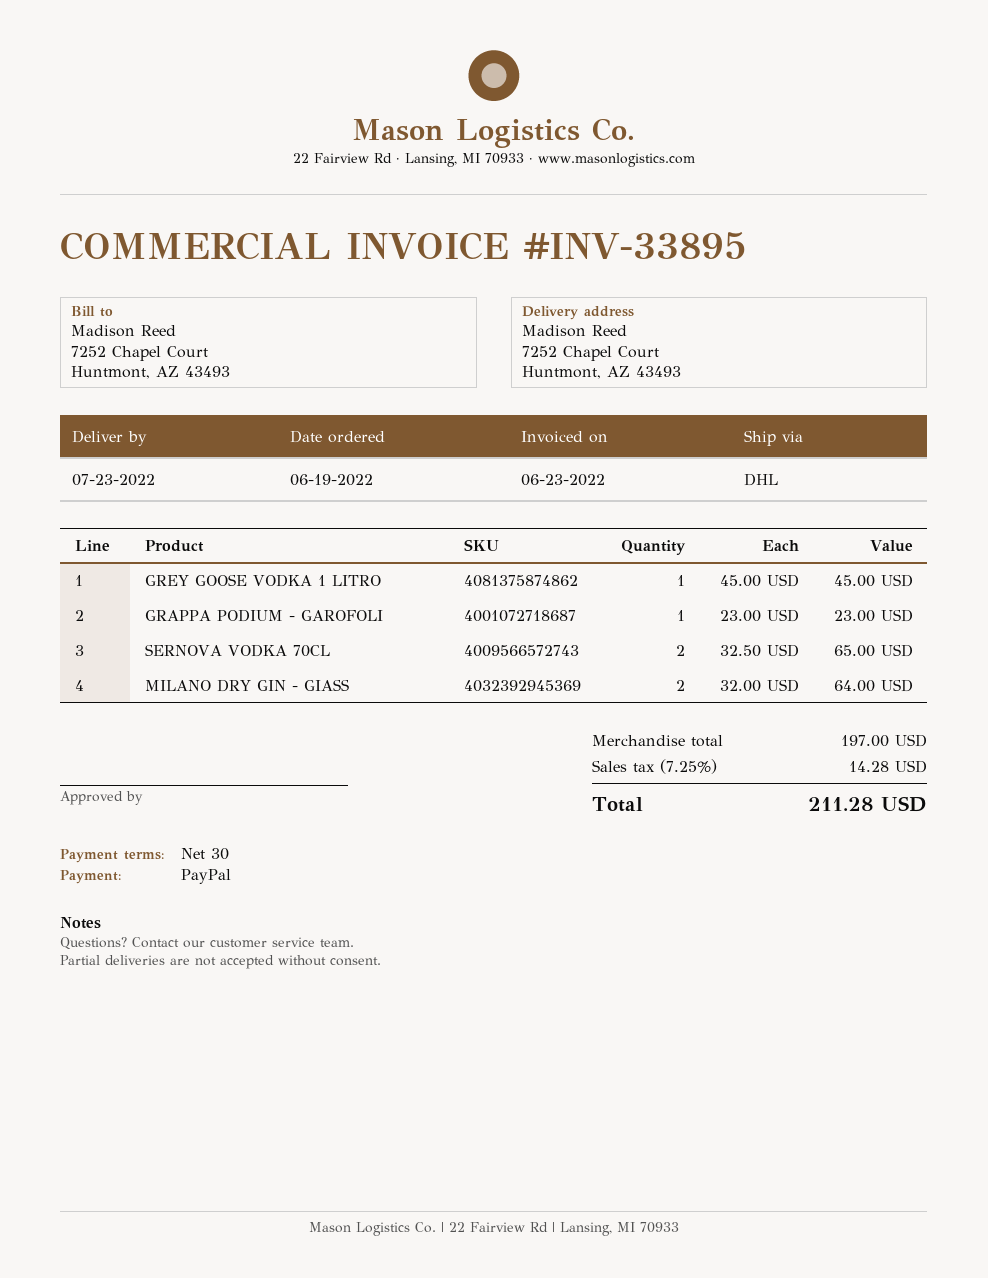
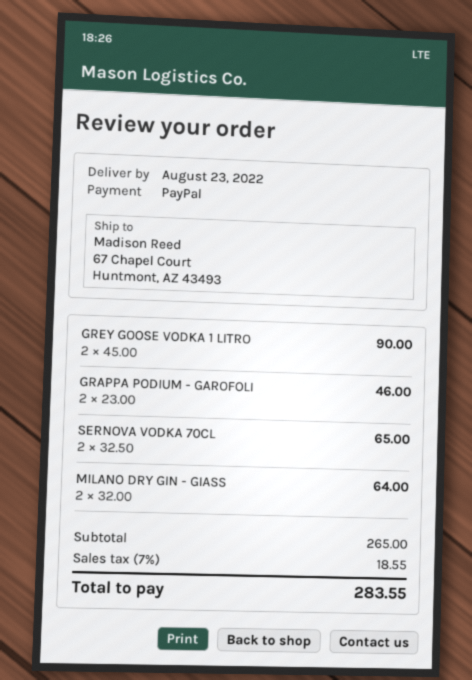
delivery date: 2022-07-23 -> 2022-08-23
ship to: 7252 Chapel Court, Huntmont, AZ 43493 -> 67 Chapel Court, Huntmont, AZ 43493
GREY GOOSE VODKA 1 LITRO: 1 x 45.00 = 45.00 -> 2 x 45.00 = 90.00
GRAPPA PODIUM - GAROFOLI: 1 x 23.00 = 23.00 -> 2 x 23.00 = 46.00
subtotal: 197.00 -> 265.00
tax: 7.25% = 14.28 -> 7% = 18.55
total: 211.28 -> 283.55

